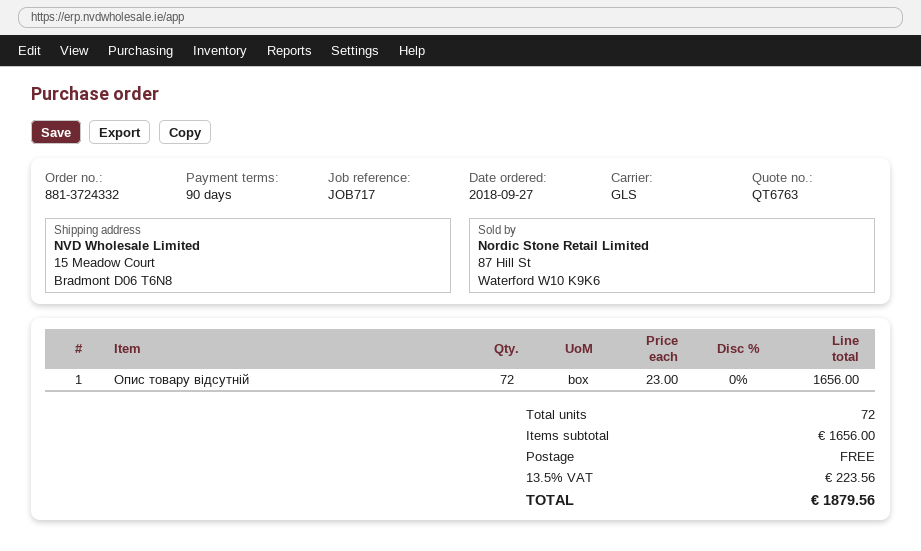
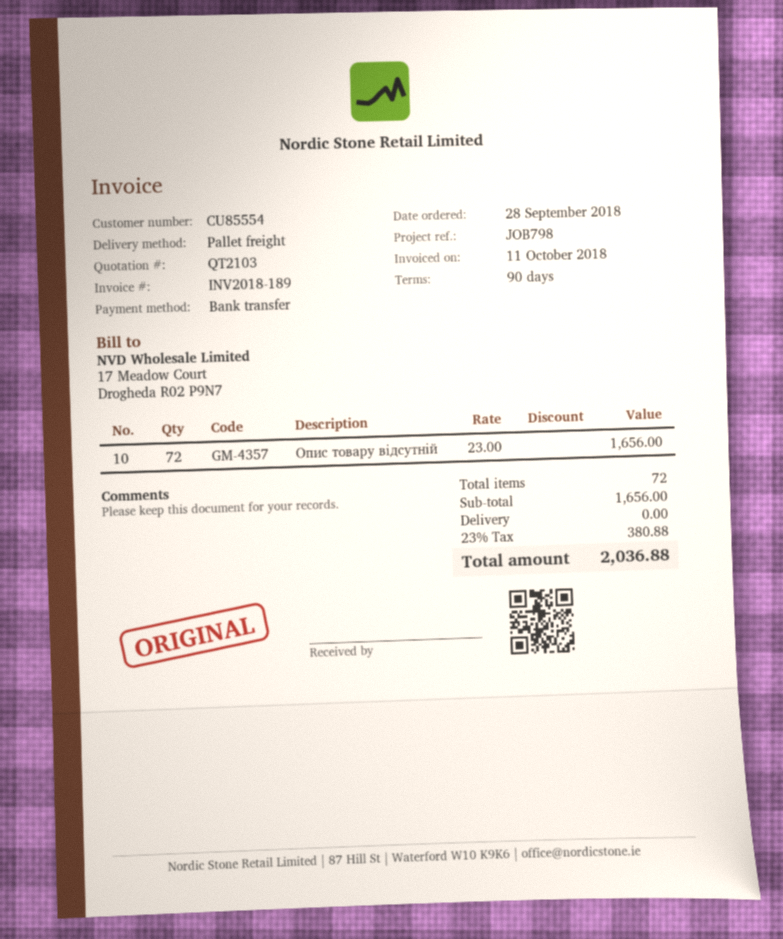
quote number: QT6763 -> QT2103
order date: 2018-09-27 -> 2018-09-28
reference: JOB717 -> JOB798
shipping method: GLS -> pallet freight
tax: 13.5% = 223.56 -> 23% = 380.88
total: 1879.56 -> 2036.88

